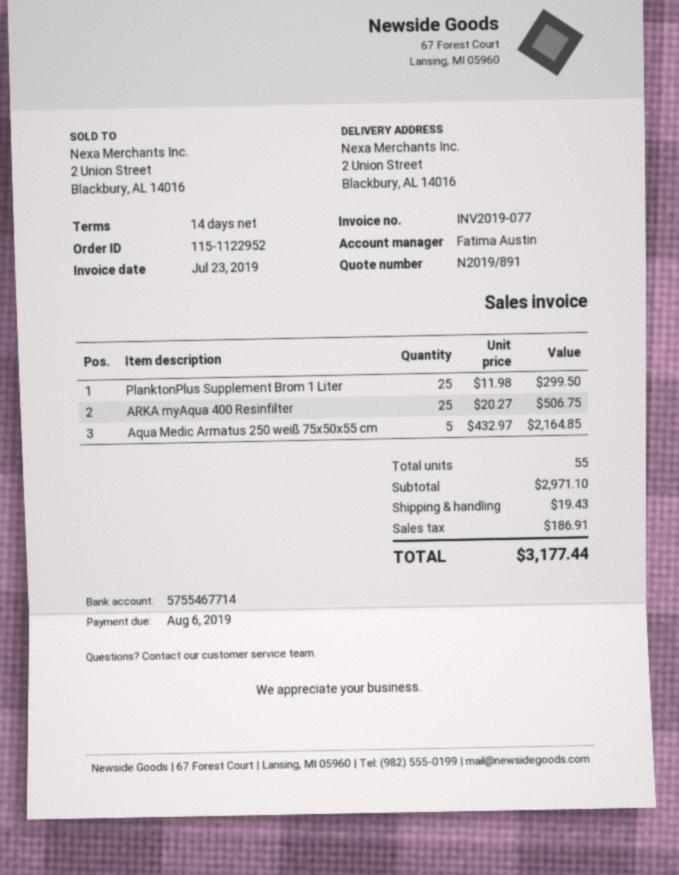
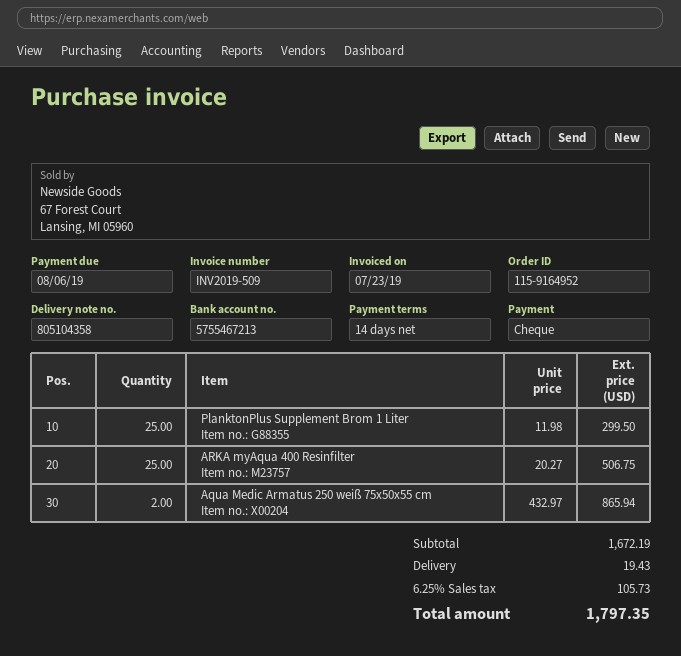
order number: 115-1122952 -> 115-9164952
invoice number: INV2019-077 -> INV2019-509
bank account: 5755467714 -> 5755467213
Aqua Medic Armatus 250 weiß 75x50x55 cm: 5 x 432.97 = 2164.85 -> 2 x 432.97 = 865.94
subtotal: 2971.10 -> 1672.19
tax: 186.91 -> 105.73
total: 3177.44 -> 1797.35

